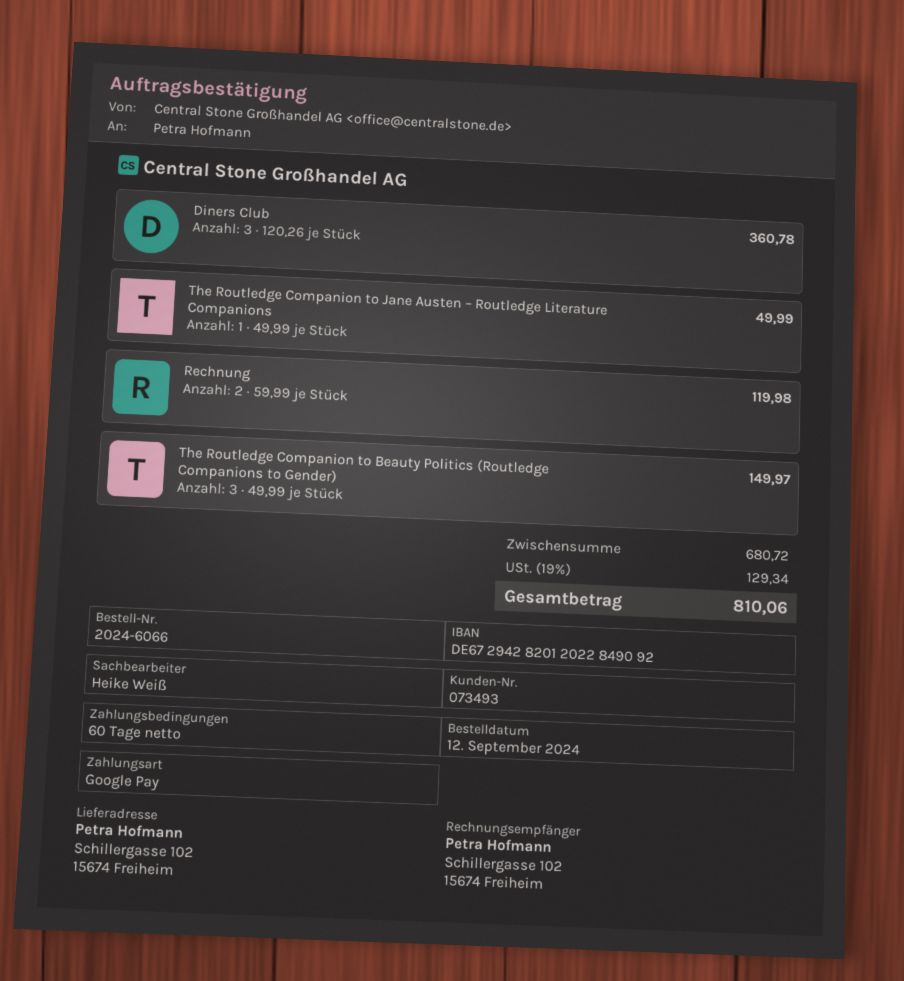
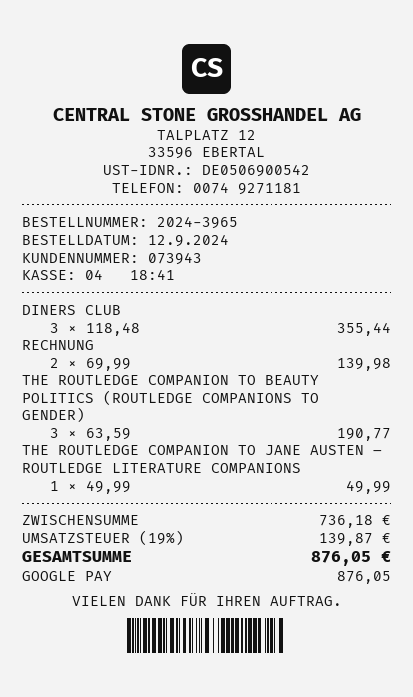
order number: 2024-6066 -> 2024-3965
customer number: 073493 -> 073943
Diners Club: 3 x 120.26 = 360.78 -> 3 x 118.48 = 355.44
Rechnung: 2 x 59.99 = 119.98 -> 2 x 69.99 = 139.98
The Routledge Companion to Beauty Politics (Routledge Companions to Gender): 3 x 49.99 = 149.97 -> 3 x 63.59 = 190.77
subtotal: 680.72 -> 736.18
tax: 19% = 129.34 -> 19% = 139.87
total: 810.06 -> 876.05

